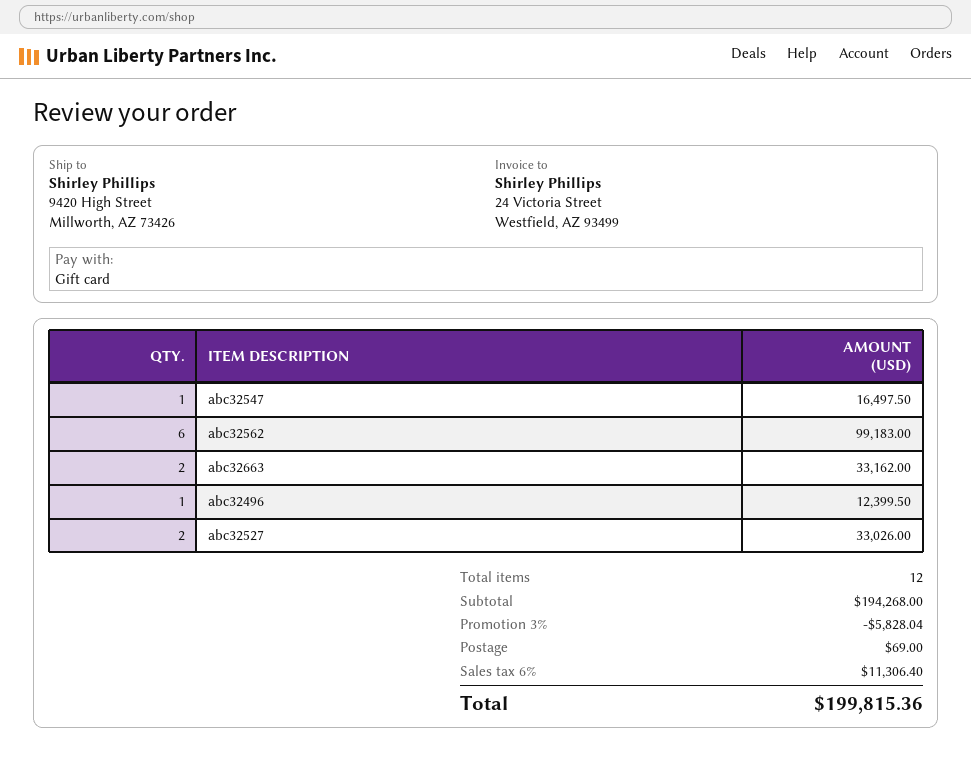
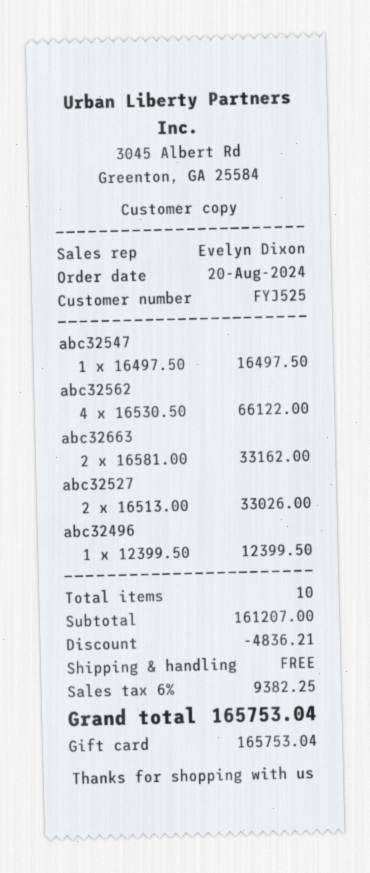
abc32562: 6 for 99183.00 -> 4 for 66122.00
total quantity: 12 -> 10
subtotal: 194268.00 -> 161207.00
discount: 5828.04 -> 4836.21
shipping: 69.00 -> 0.00
tax: 6% = 11306.40 -> 6% = 9382.25
total: 199815.36 -> 165753.04

